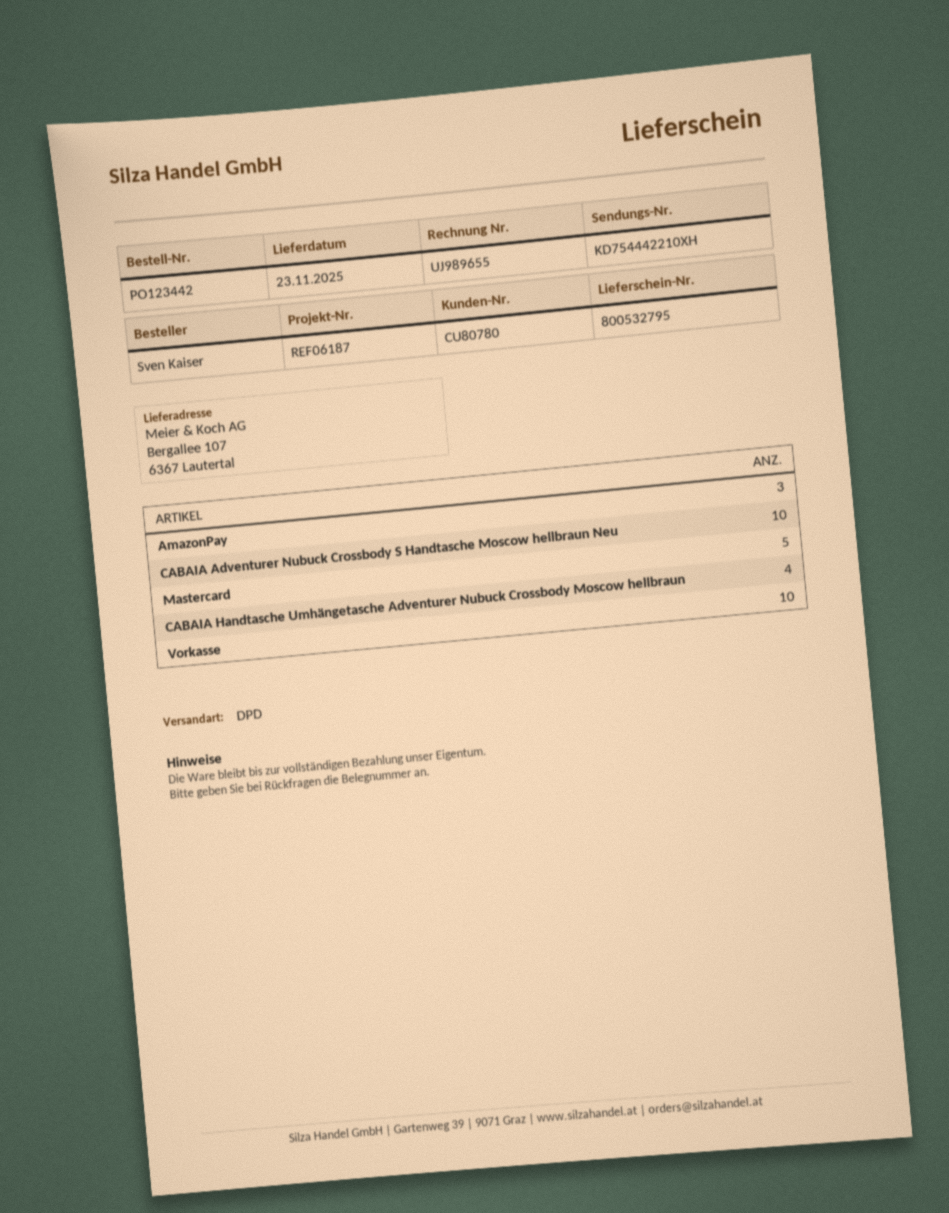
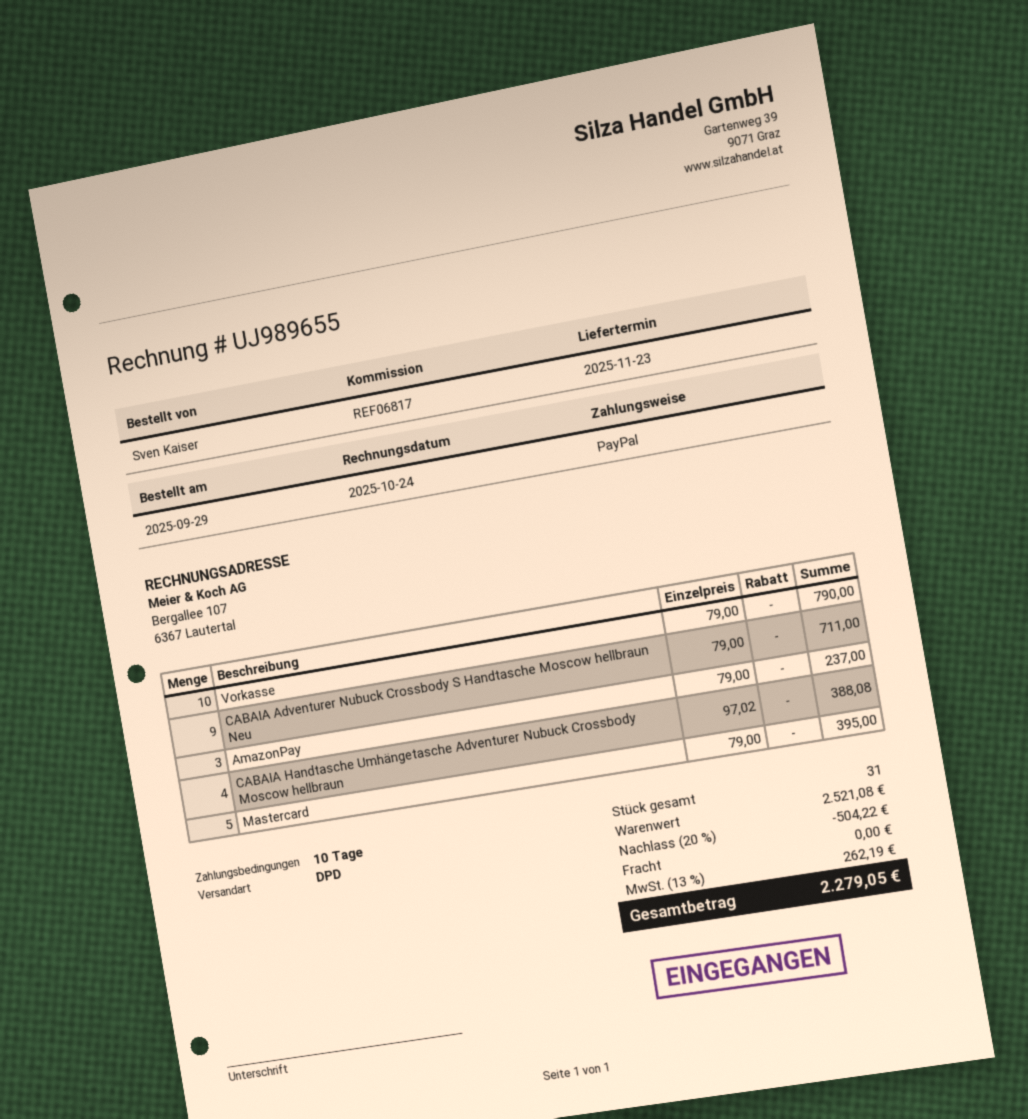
reference: REF06187 -> REF06817
CABAIA Adventurer Nubuck Crossbody S Handtasche Moscow hellbraun Neu: 10 -> 9

